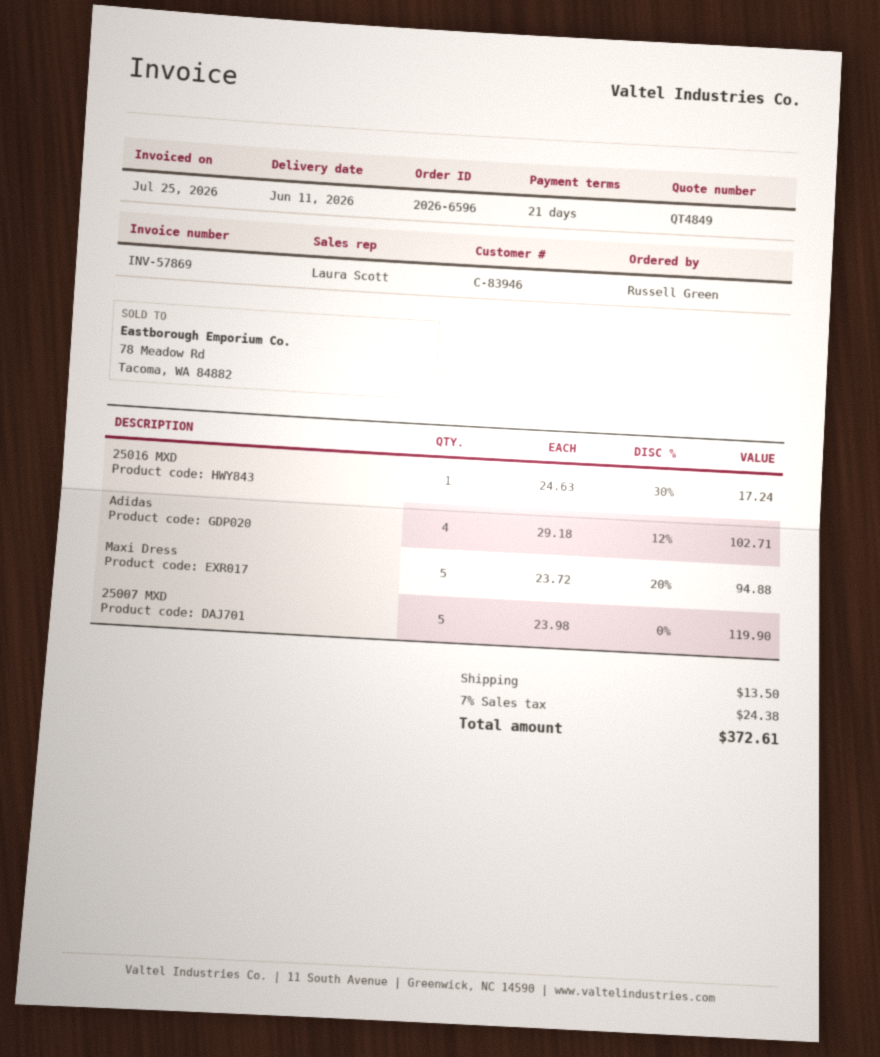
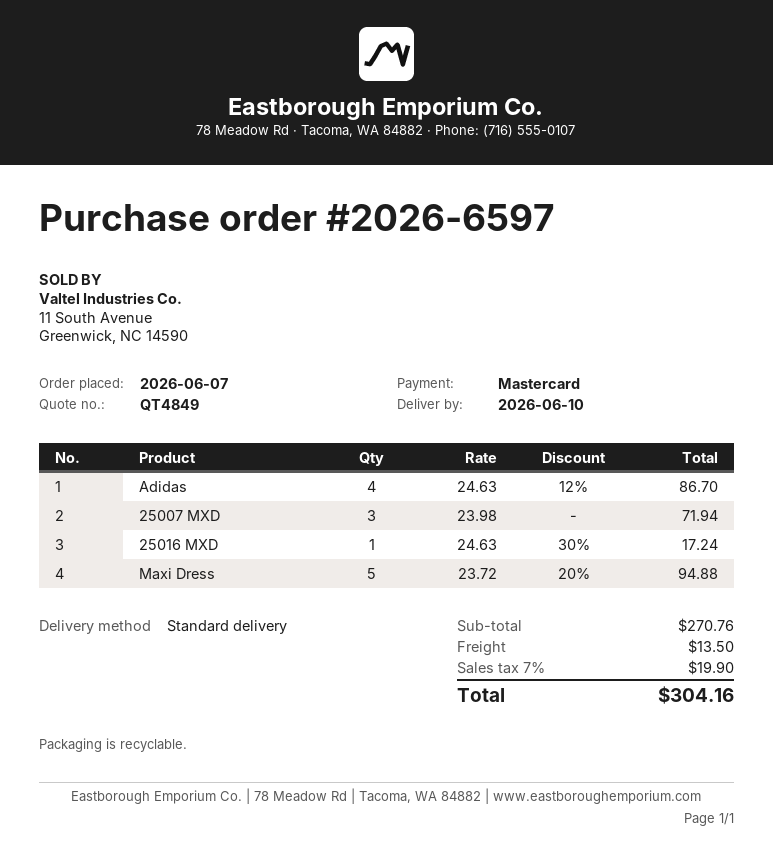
order number: 2026-6596 -> 2026-6597
delivery date: 2026-06-11 -> 2026-06-10
Adidas: 4 x 29.18 - 12% = 102.71 -> 4 x 24.63 - 12% = 86.70
25007 MXD: 5 x 23.98 = 119.90 -> 3 x 23.98 = 71.94
tax: 7% = 24.38 -> 7% = 19.90
total: 372.61 -> 304.16

